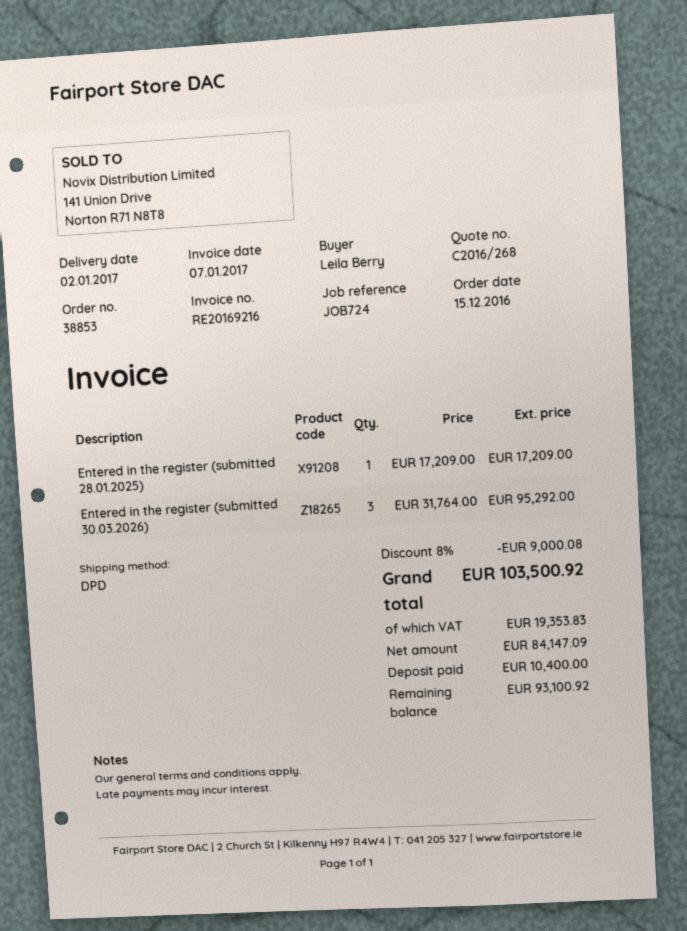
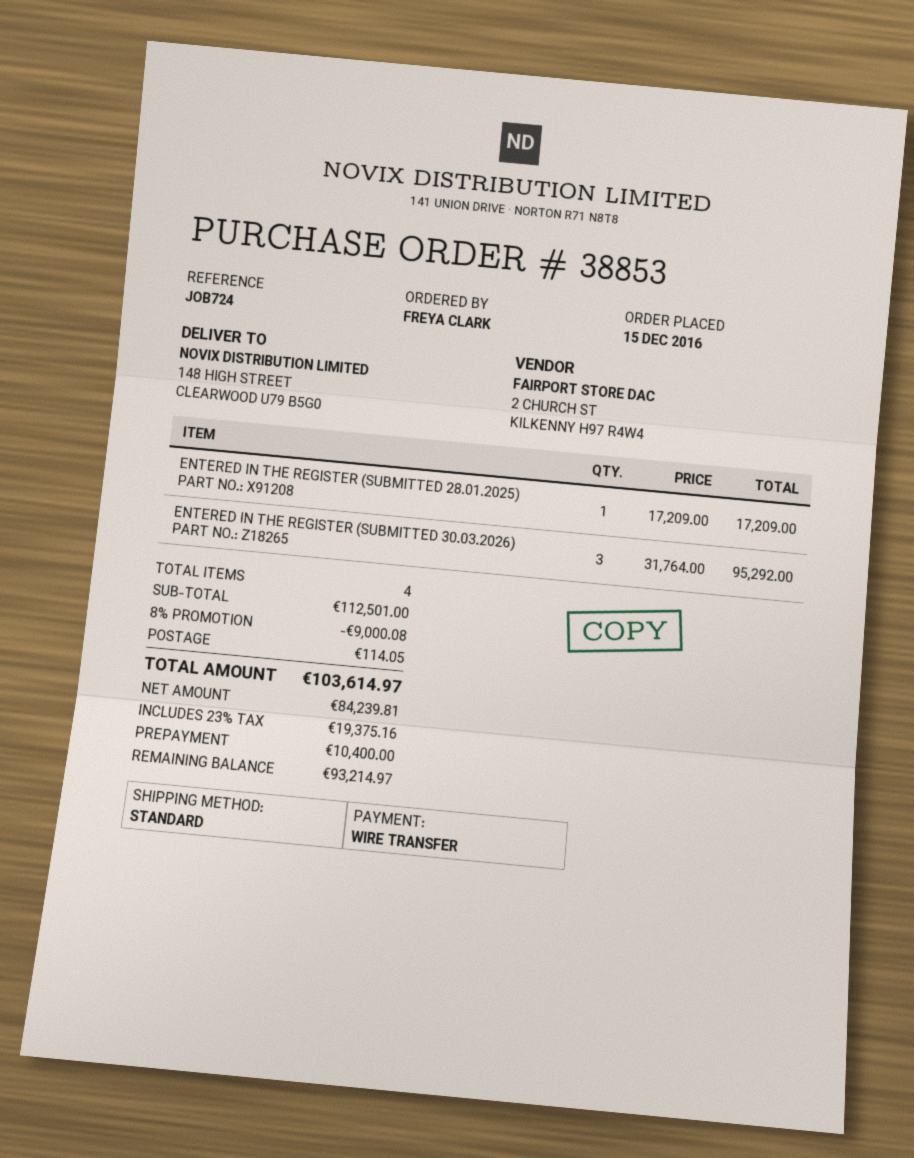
ordered by: Leila Berry -> FREYA CLARK
shipping method: DPD -> standard
shipping: none -> 114.05
net: 84147.09 -> 84239.81
tax: 19353.83 -> 19375.16
total: 103500.92 -> 103614.97
balance: 93100.92 -> 93214.97

